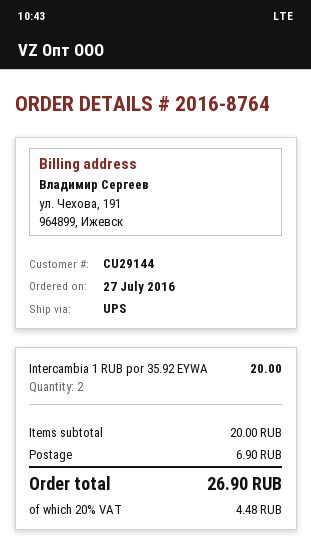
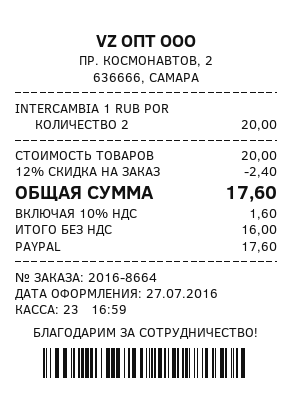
order number: 2016-8764 -> 2016-8664
discount: none -> 12% = 2.40
shipping: 6.90 -> none
tax: 20% = 4.48 -> 10% = 1.60
total: 26.90 -> 17.60

